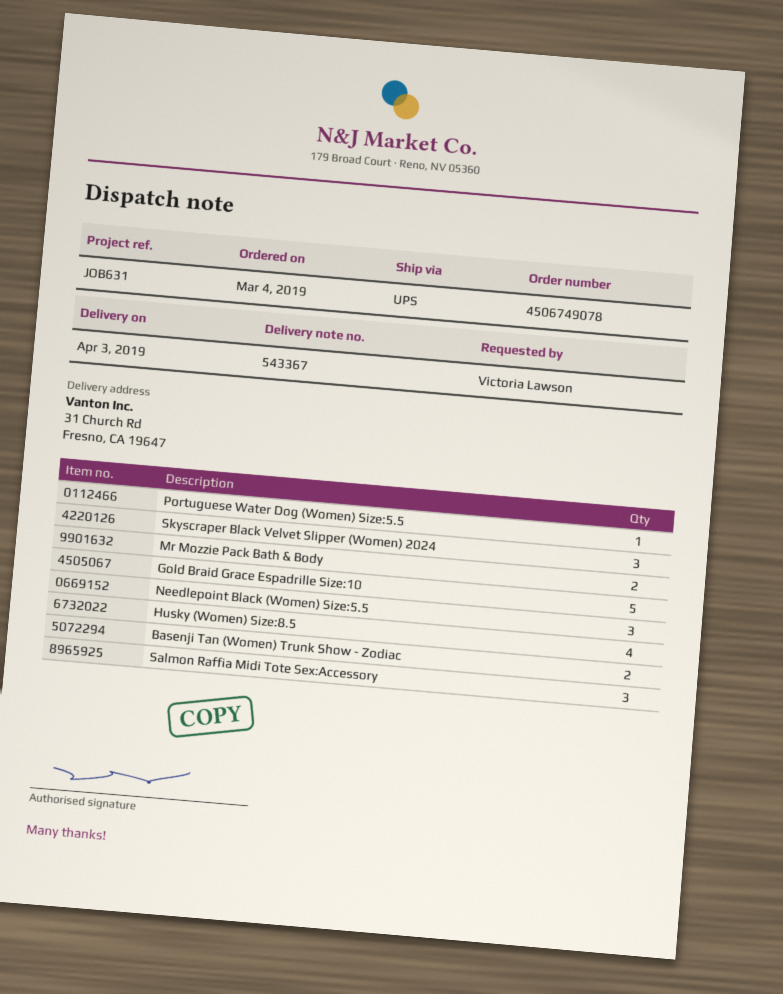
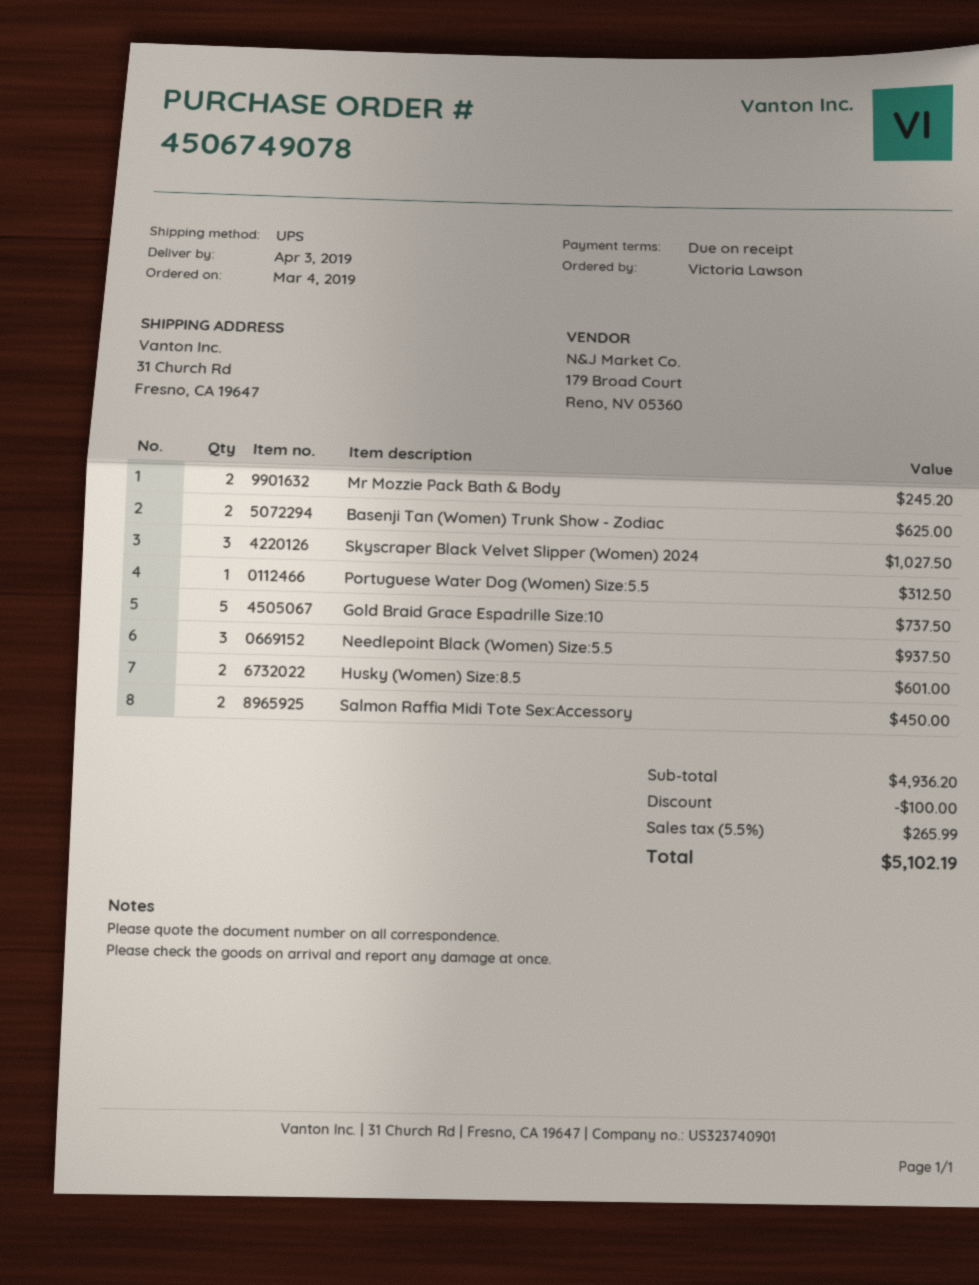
Husky (Women) Size:8.5: 4 -> 2
Salmon Raffia Midi Tote Sex:Accessory: 3 -> 2

